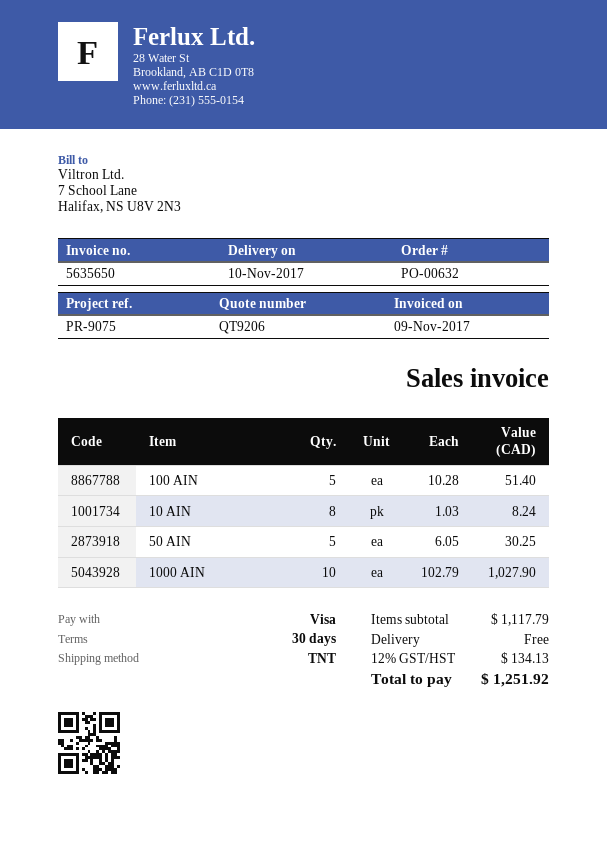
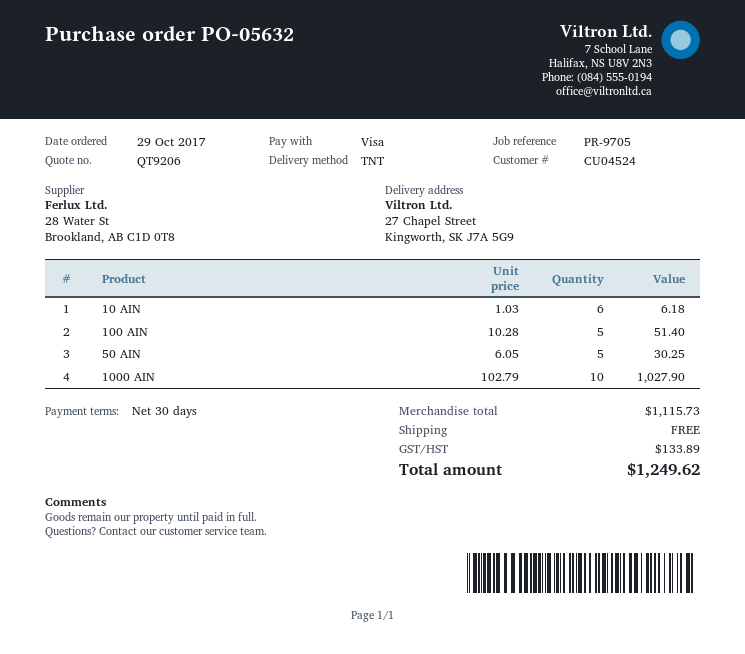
order number: PO-00632 -> PO-05632
reference: PR-9075 -> PR-9705
10 AIN: 8 x 1.03 = 8.24 -> 6 x 1.03 = 6.18
subtotal: 1117.79 -> 1115.73
tax: 134.13 -> 133.89
total: 1251.92 -> 1249.62

